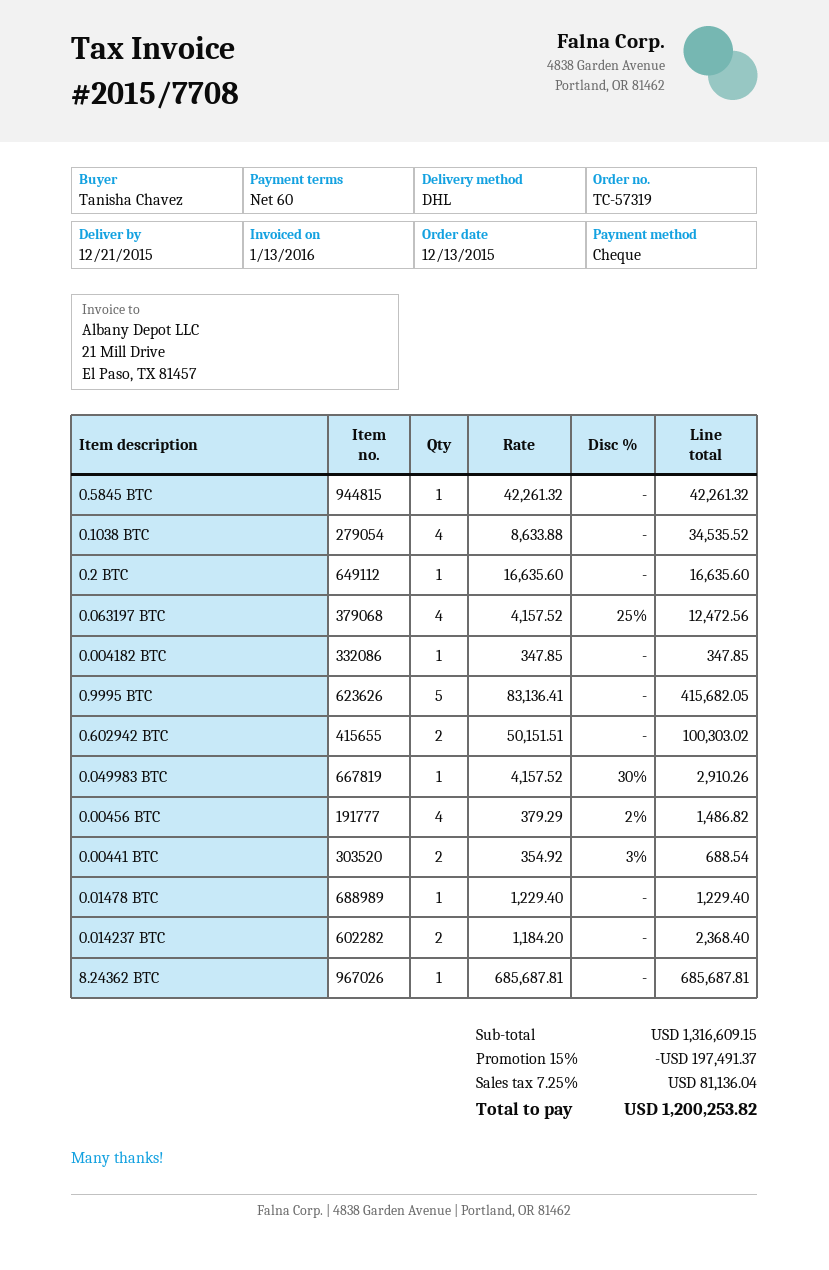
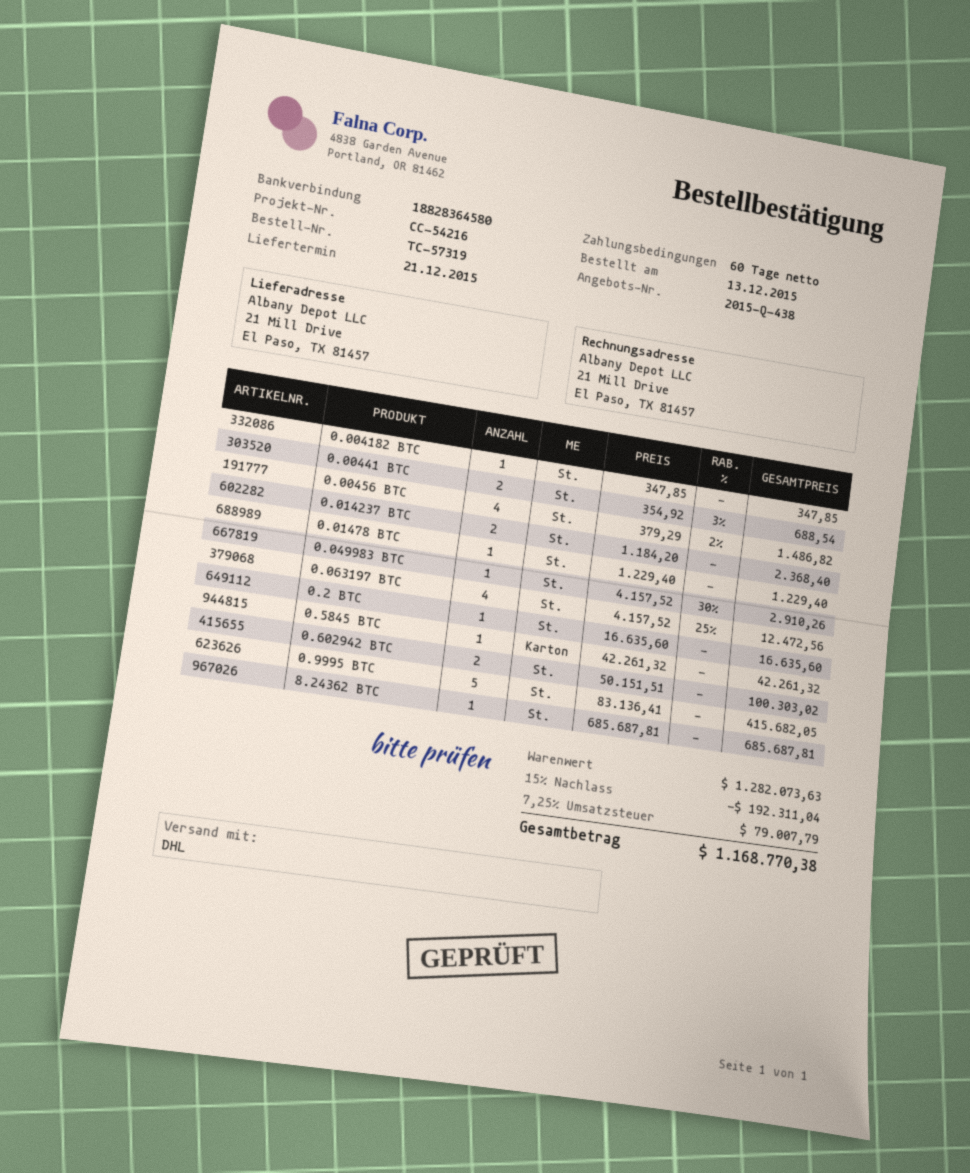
0.1038 BTC: 4 x 8633.88 = 34535.52 -> none
subtotal: 1316609.15 -> 1282073.63
discount: 15% = 197491.37 -> 15% = 192311.04
tax: 7.25% = 81136.04 -> 7.25% = 79007.79
total: 1200253.82 -> 1168770.38

